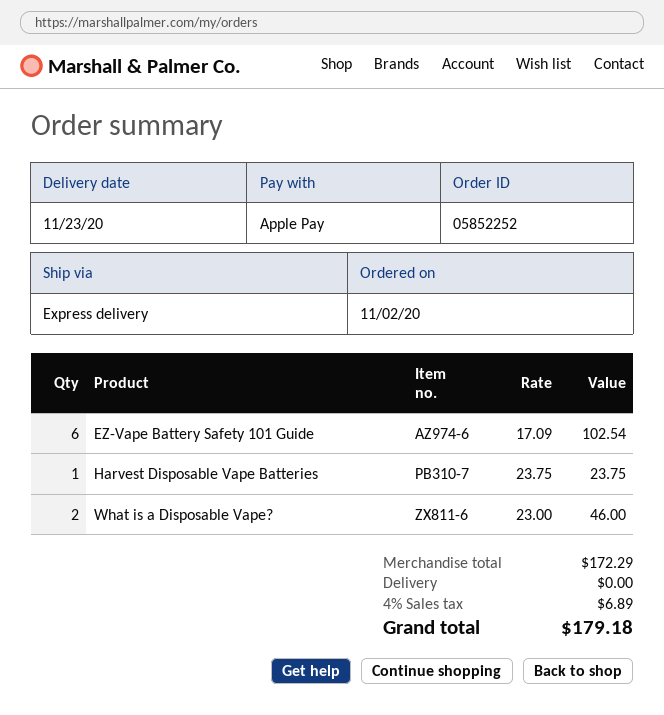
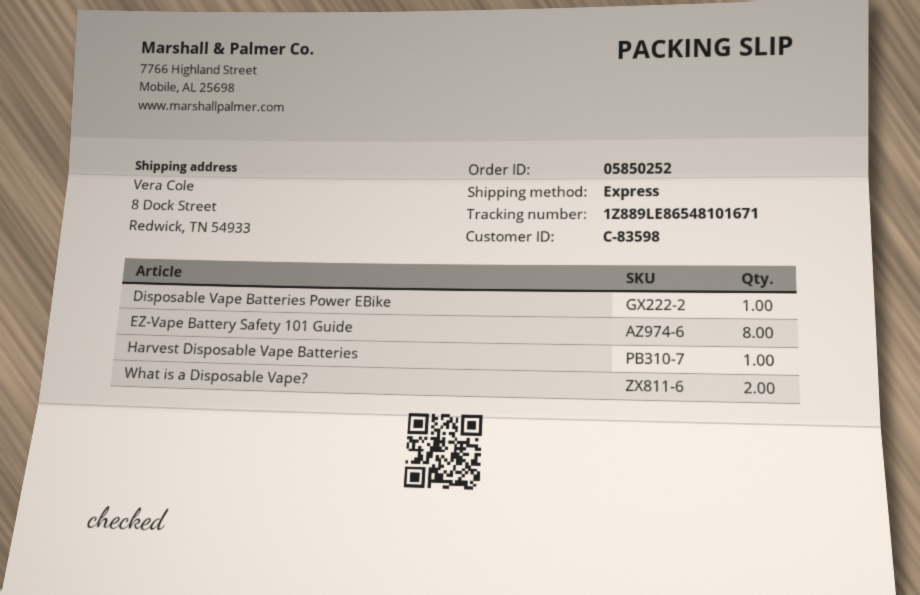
order number: 05852252 -> 05850252
EZ-Vape Battery Safety 101 Guide: 6 -> 8
Disposable Vape Batteries Power EBike: none -> 1

